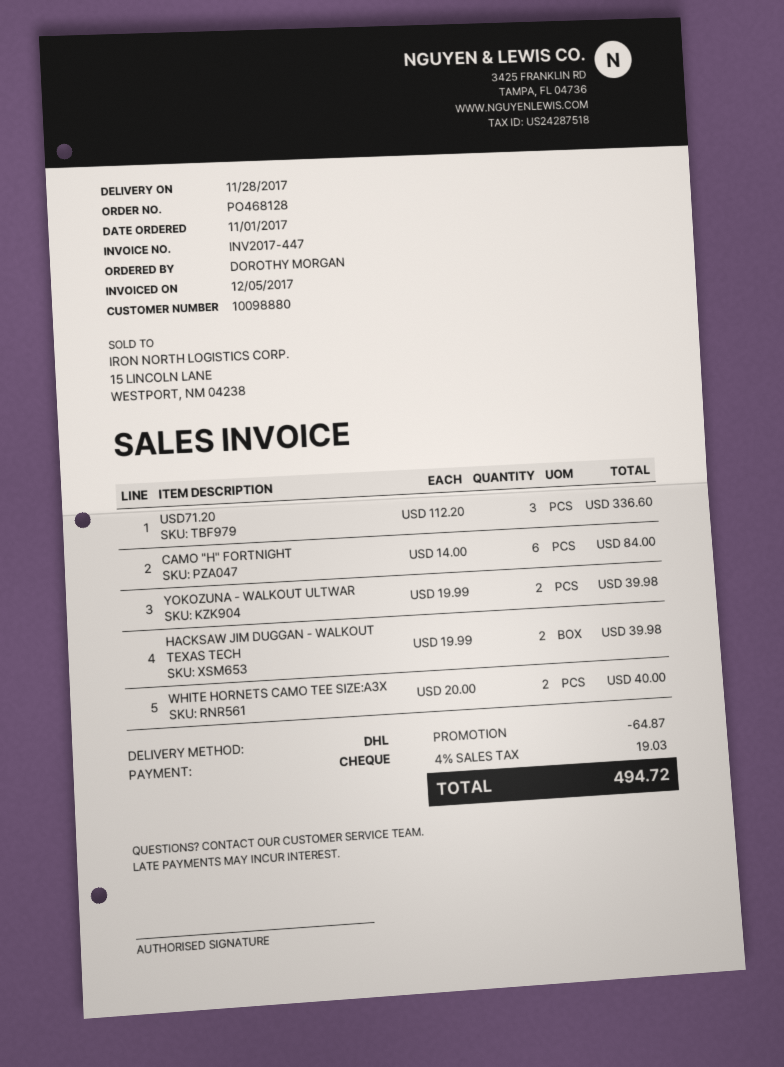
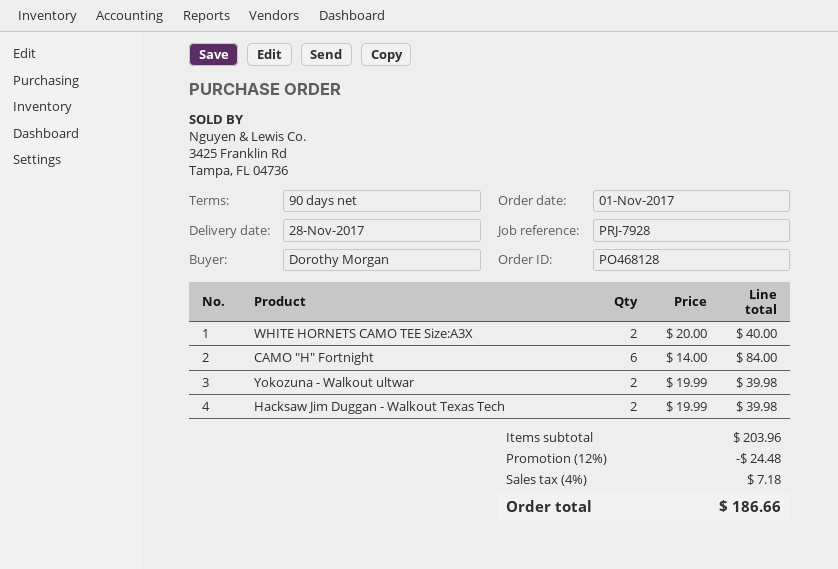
USD71.20: 3 x 112.20 = 336.60 -> none
discount: 64.87 -> 24.48
tax: 4% = 19.03 -> 4% = 7.18
total: 494.72 -> 186.66

